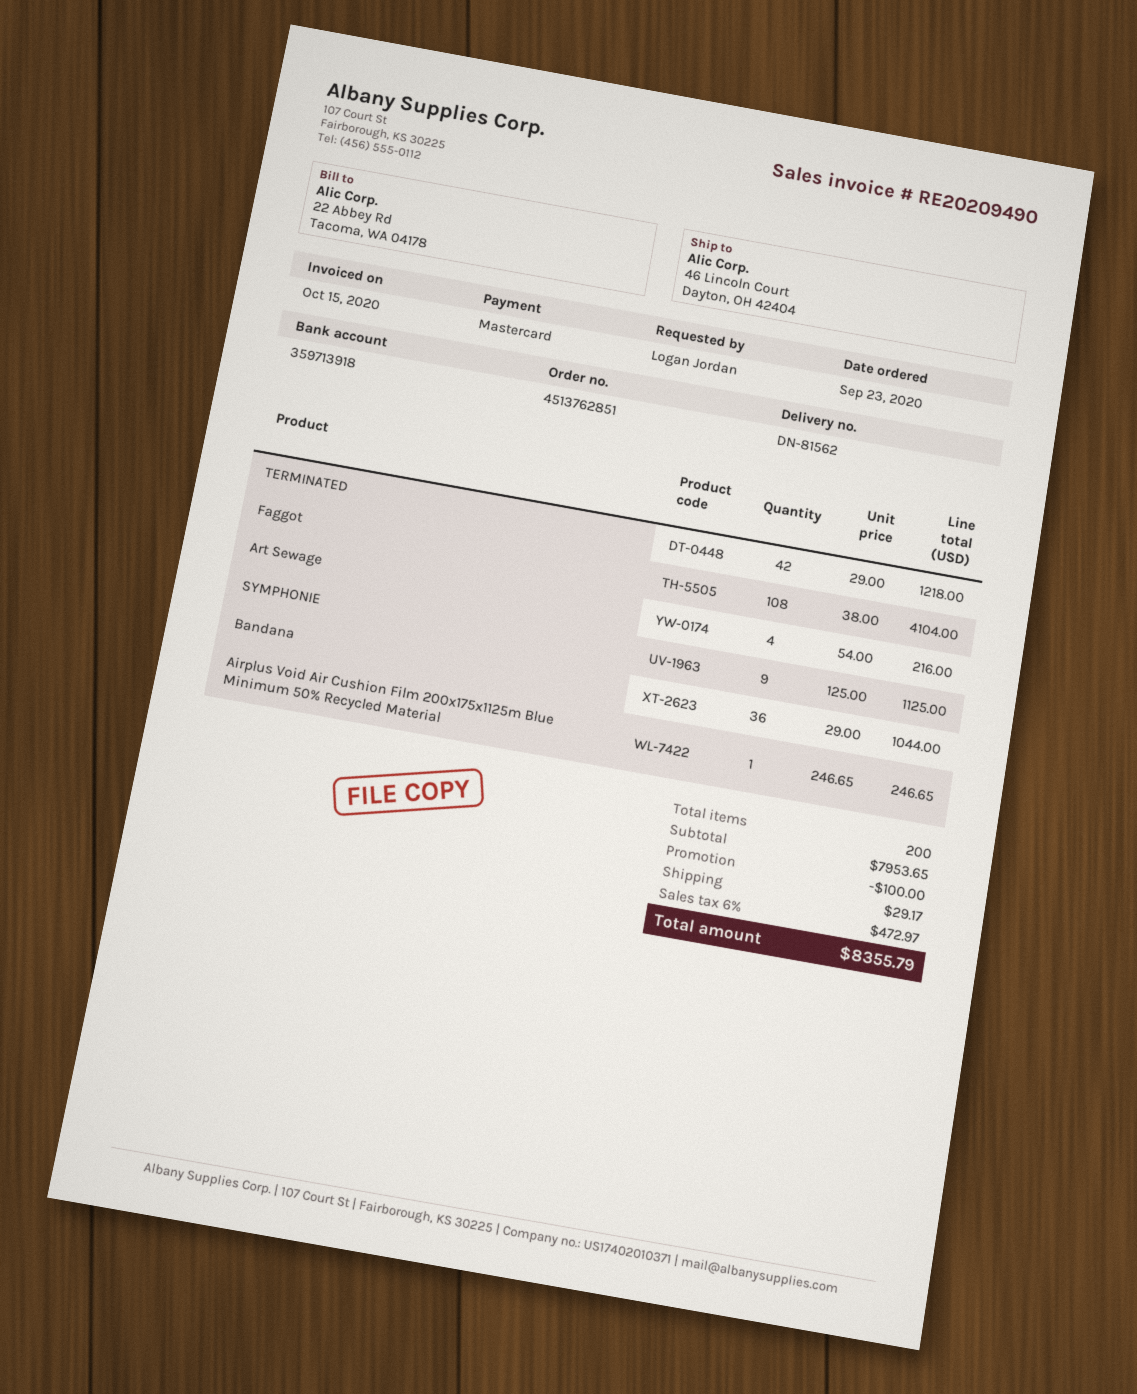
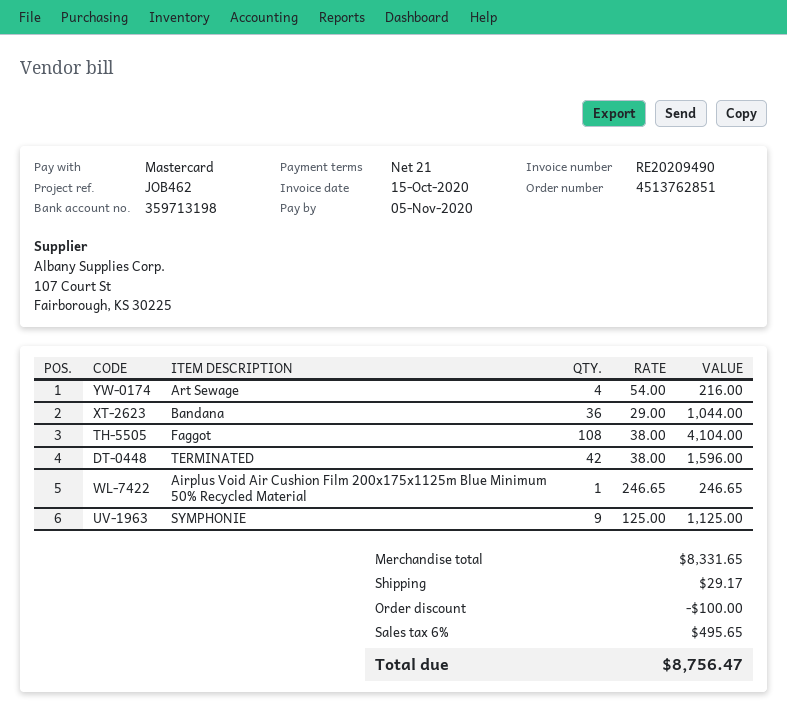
bank account: 359713918 -> 359713198
TERMINATED: 42 x 29.00 = 1218.00 -> 42 x 38.00 = 1596.00
subtotal: 7953.65 -> 8331.65
tax: 6% = 472.97 -> 6% = 495.65
total: 8355.79 -> 8756.47

